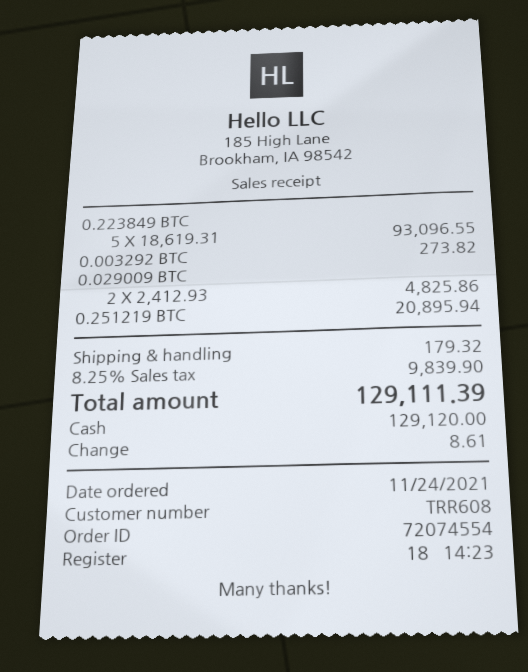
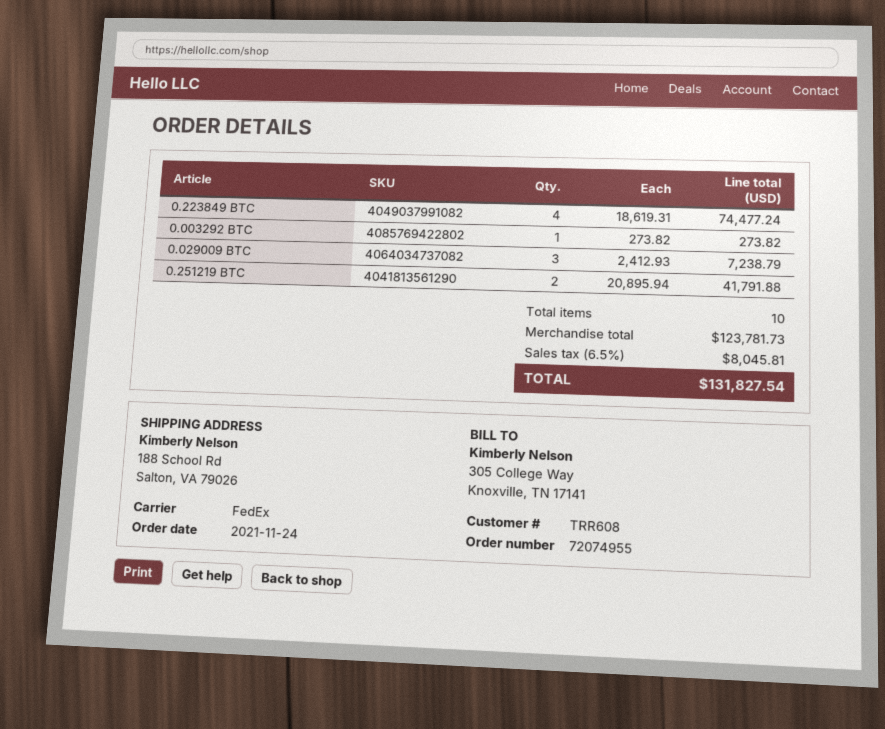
order number: 72074554 -> 72074955
0.223849 BTC: 5 x 18619.31 = 93096.55 -> 4 x 18619.31 = 74477.24
0.029009 BTC: 2 x 2412.93 = 4825.86 -> 3 x 2412.93 = 7238.79
0.251219 BTC: 1 x 20895.94 = 20895.94 -> 2 x 20895.94 = 41791.88
shipping: 179.32 -> none
tax: 8.25% = 9839.90 -> 6.5% = 8045.81
total: 129111.39 -> 131827.54

